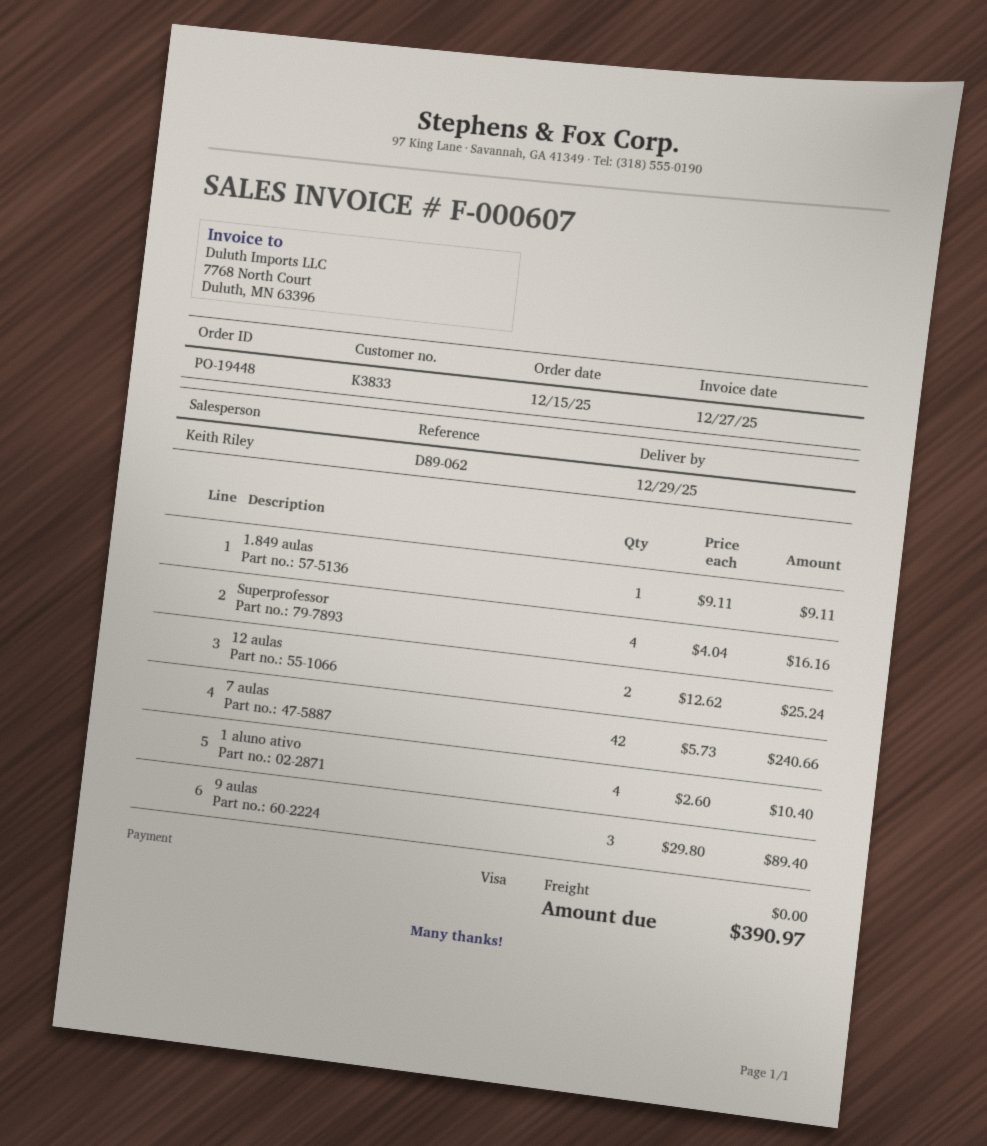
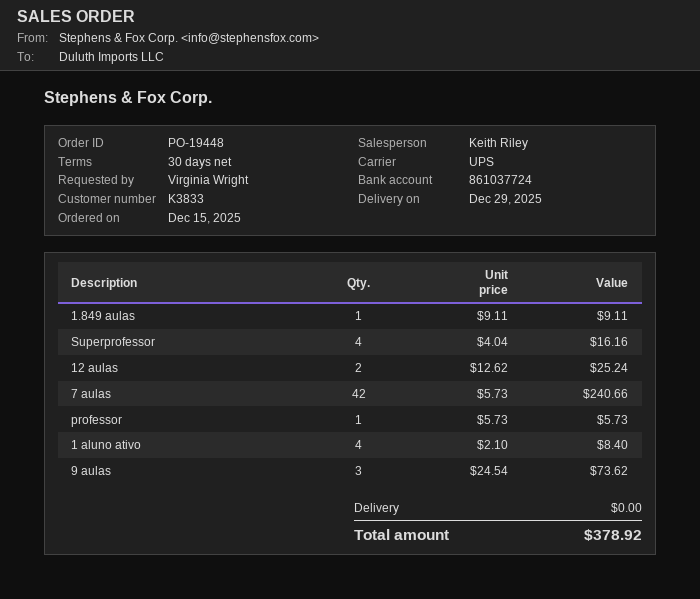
1 aluno ativo: 4 x 2.60 = 10.40 -> 4 x 2.10 = 8.40
9 aulas: 3 x 29.80 = 89.40 -> 3 x 24.54 = 73.62
professor: none -> 1 x 5.73 = 5.73
total: 390.97 -> 378.92

